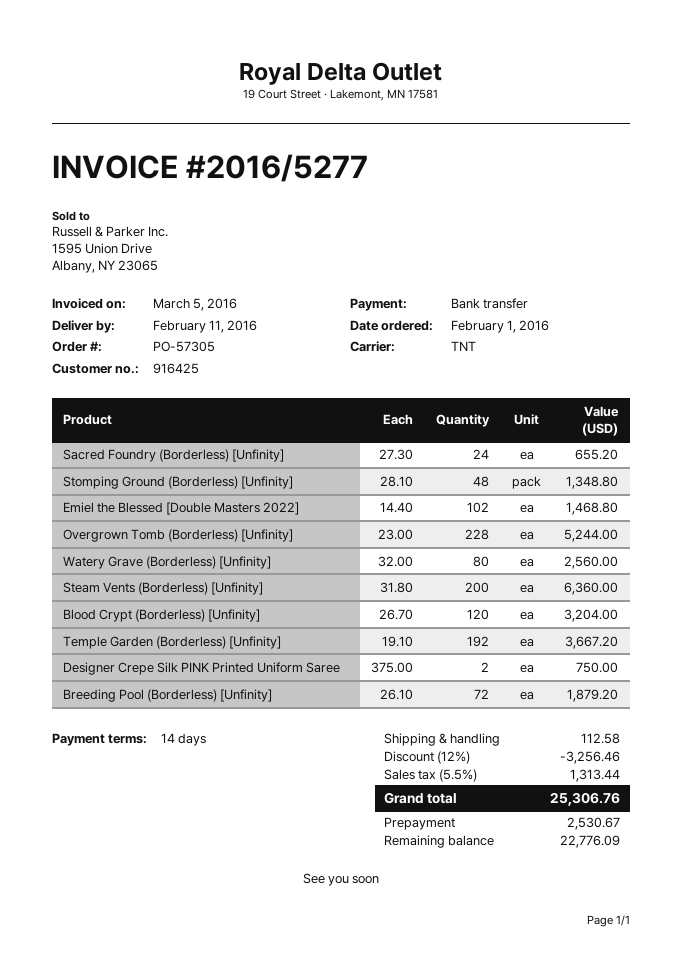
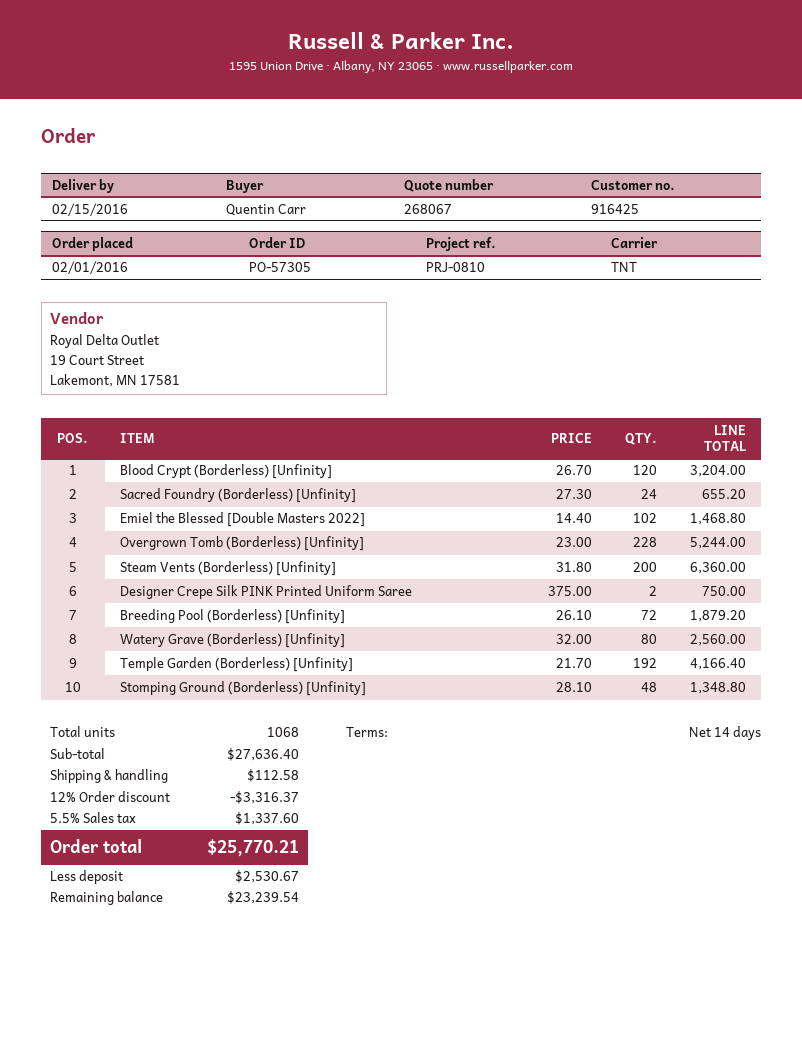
delivery date: 2016-02-11 -> 2016-02-15
Temple Garden (Borderless) [Unfinity]: 192 x 19.10 = 3667.20 -> 192 x 21.70 = 4166.40
discount: 12% = 3256.46 -> 12% = 3316.37
tax: 5.5% = 1313.44 -> 5.5% = 1337.60
total: 25306.76 -> 25770.21
balance: 22776.09 -> 23239.54

